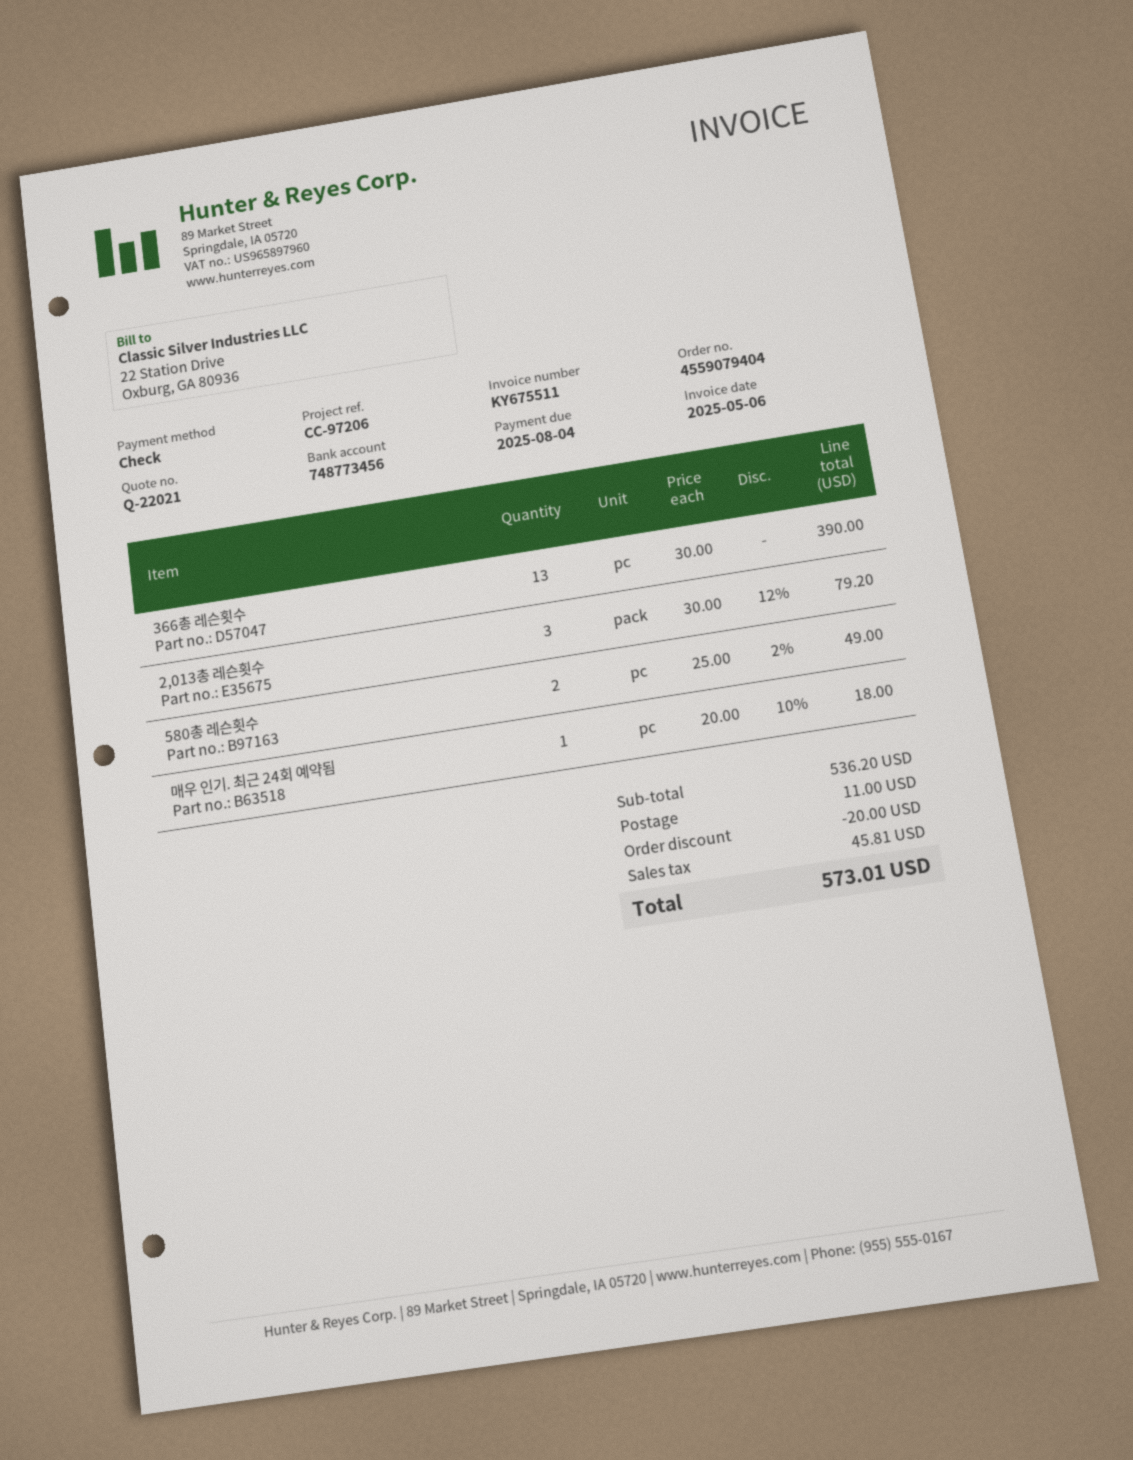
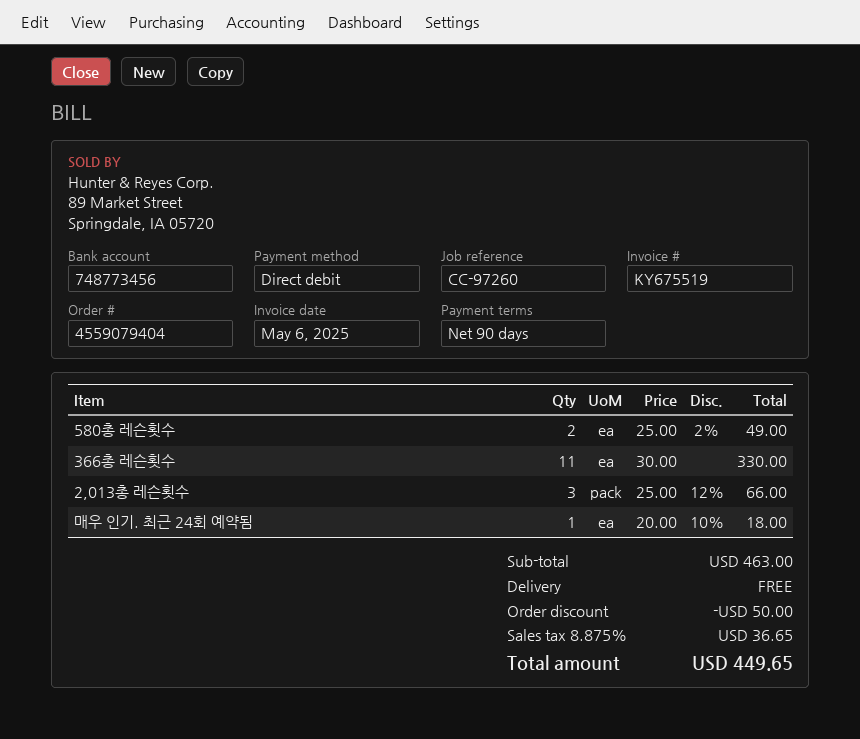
invoice number: KY675511 -> KY675519
reference: CC-97206 -> CC-97260
payment method: cheque -> direct debit
366총 레슨횟수: 13 x 30.00 = 390.00 -> 11 x 30.00 = 330.00
2,013총 레슨횟수: 3 x 30.00 - 12% = 79.20 -> 3 x 25.00 - 12% = 66.00
subtotal: 536.20 -> 463.00
discount: 20.00 -> 50.00
shipping: 11.00 -> 0.00
tax: 45.81 -> 36.65
total: 573.01 -> 449.65

